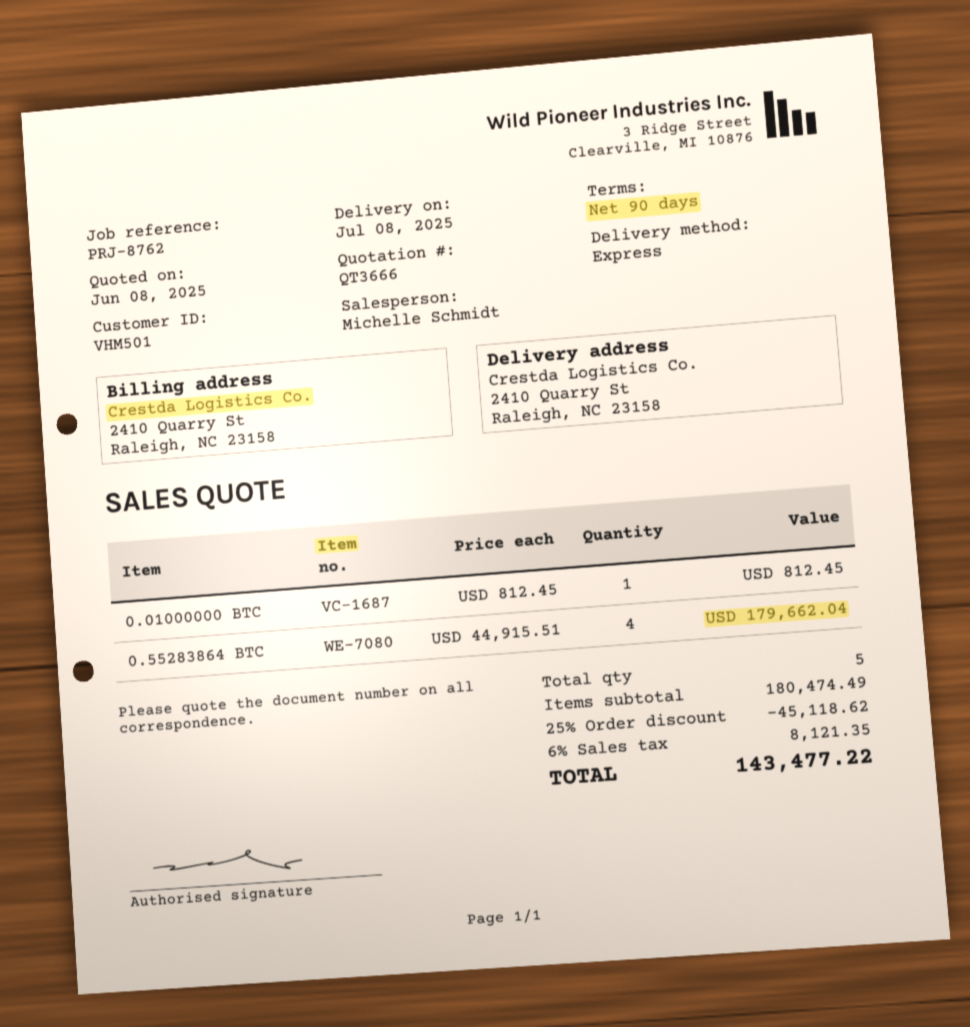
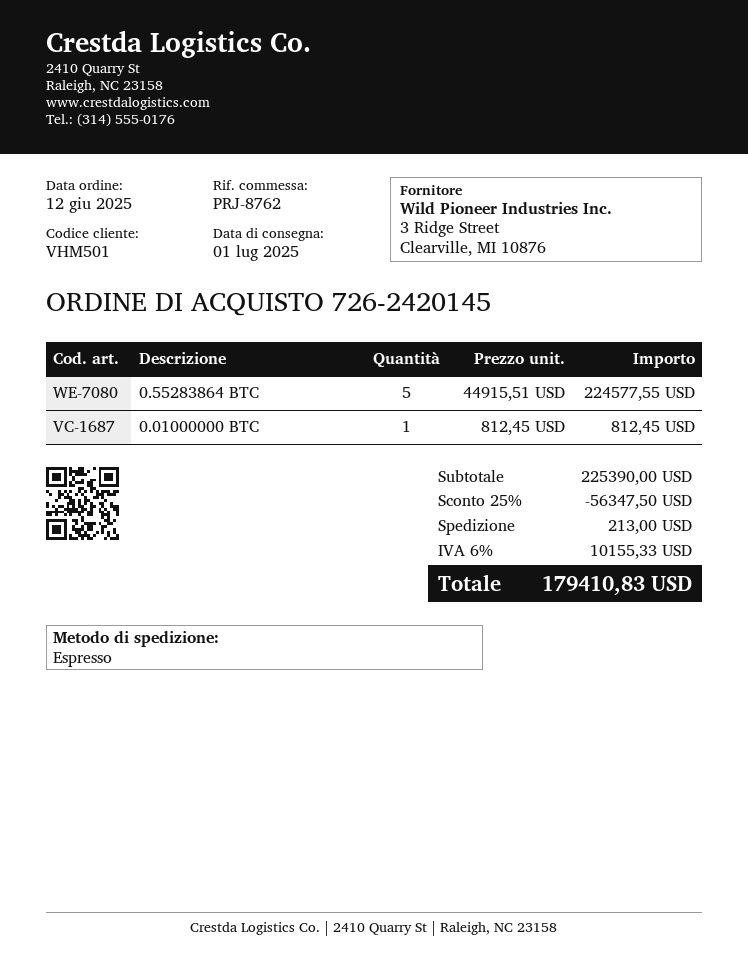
delivery date: 2025-07-08 -> 2025-07-01
0.55283864 BTC: 4 x 44915.51 = 179662.04 -> 5 x 44915.51 = 224577.55
subtotal: 180474.49 -> 225390.00
discount: 25% = 45118.62 -> 25% = 56347.50
shipping: none -> 213.00
tax: 6% = 8121.35 -> 6% = 10155.33
total: 143477.22 -> 179410.83

